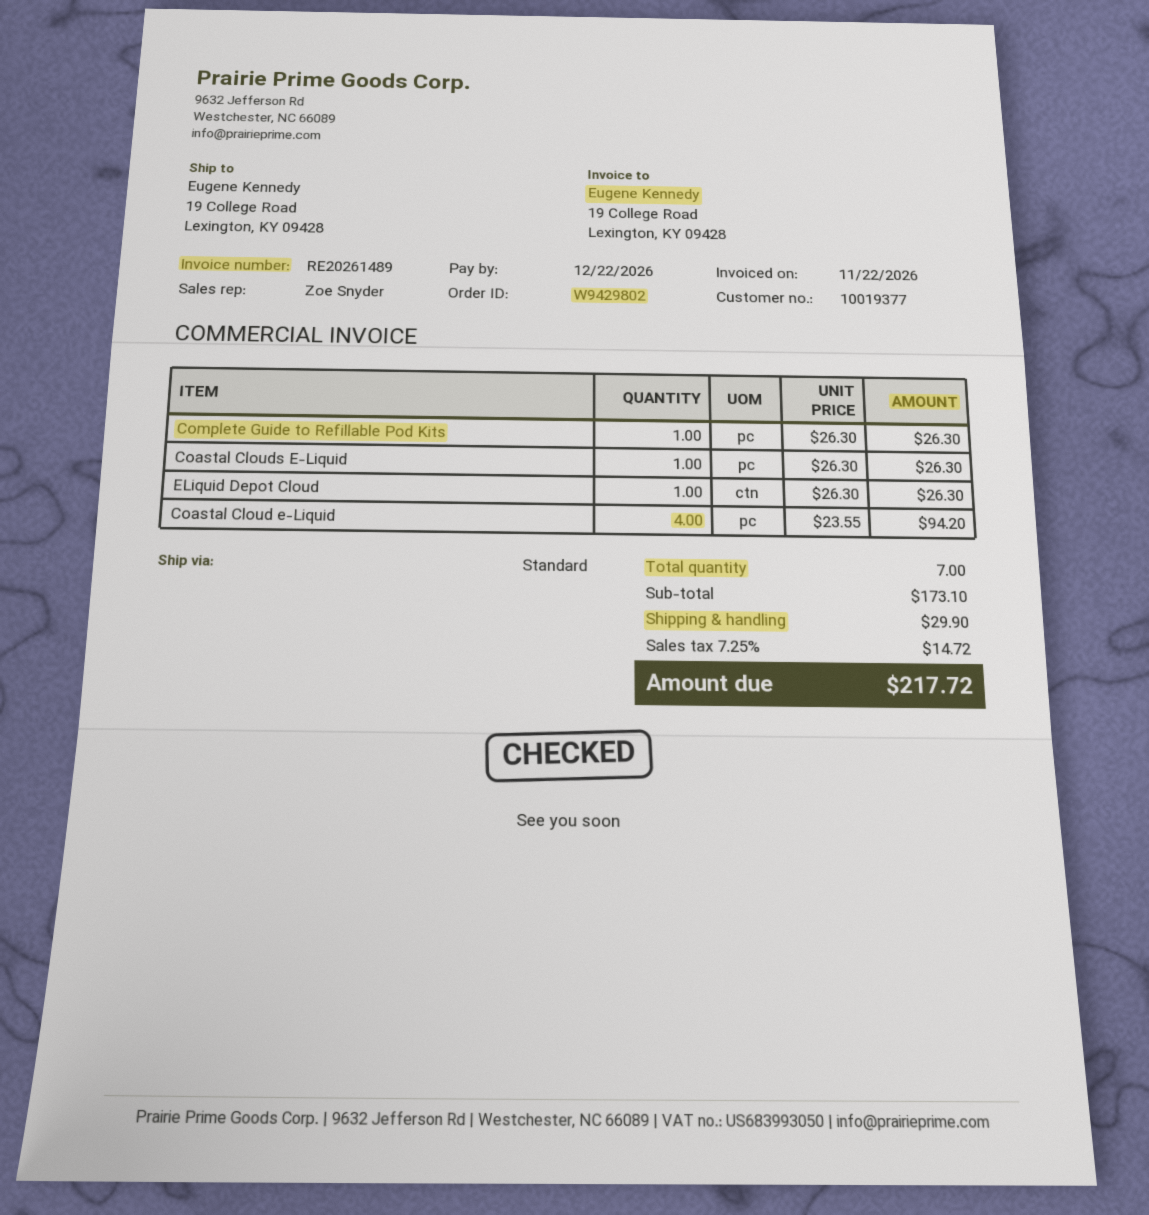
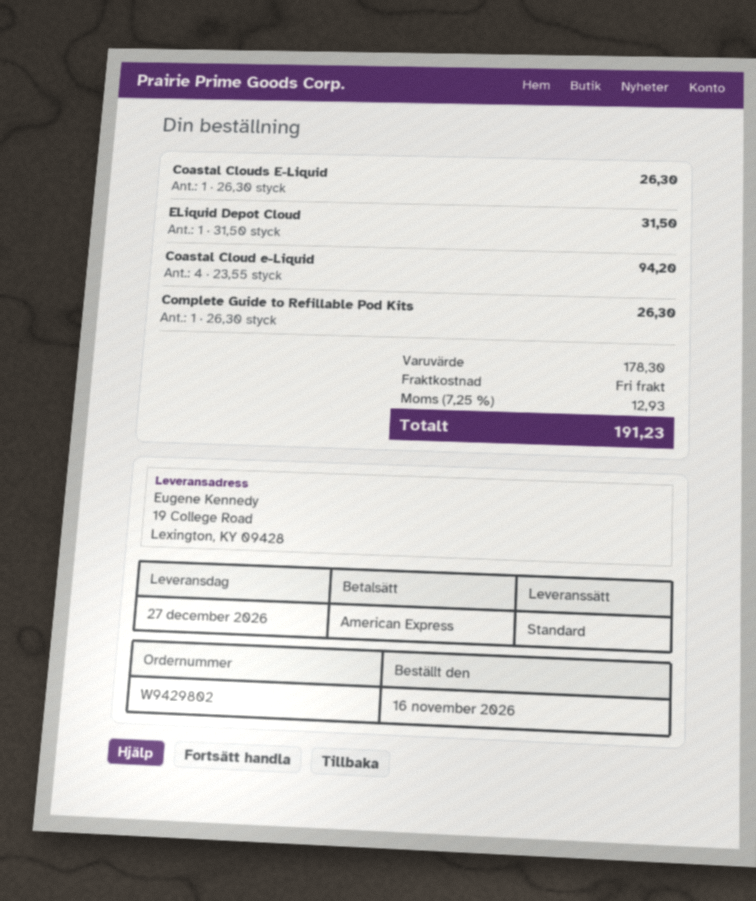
ELiquid Depot Cloud: 1 x 26.30 = 26.30 -> 1 x 31.50 = 31.50
subtotal: 173.10 -> 178.30
shipping: 29.90 -> 0.00
tax: 7.25% = 14.72 -> 7.25% = 12.93
total: 217.72 -> 191.23

